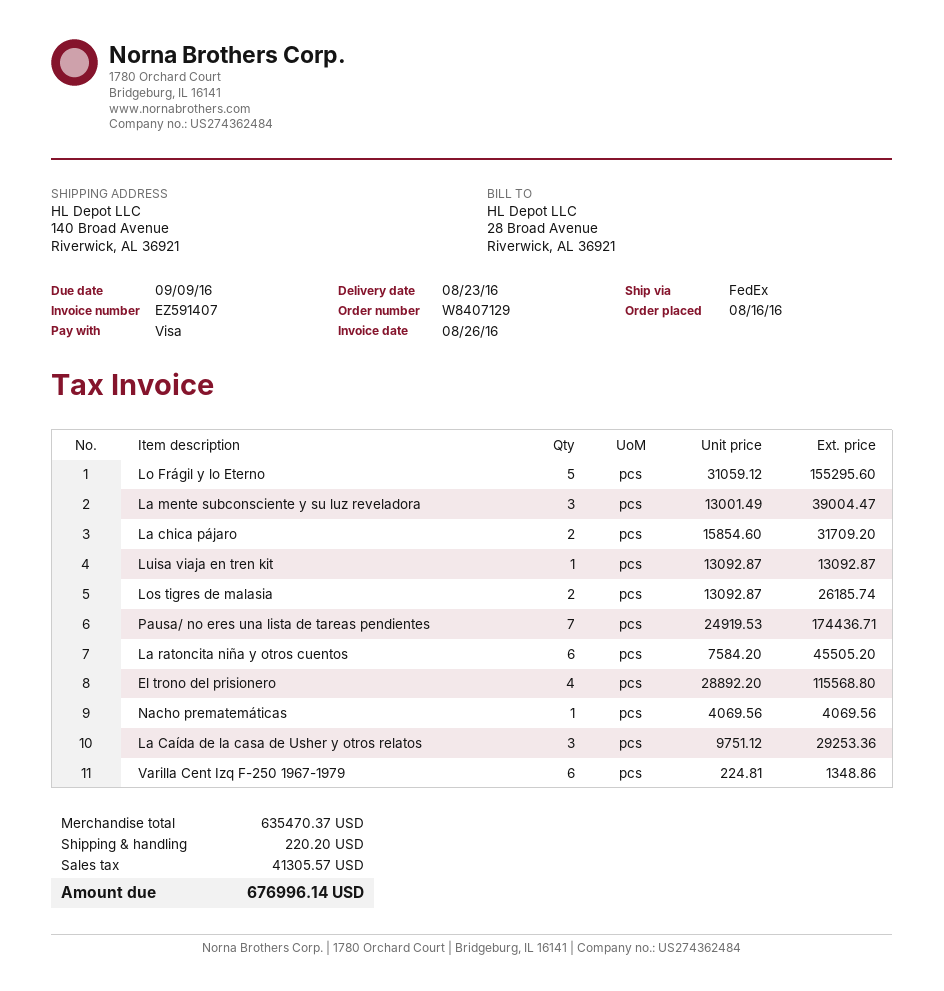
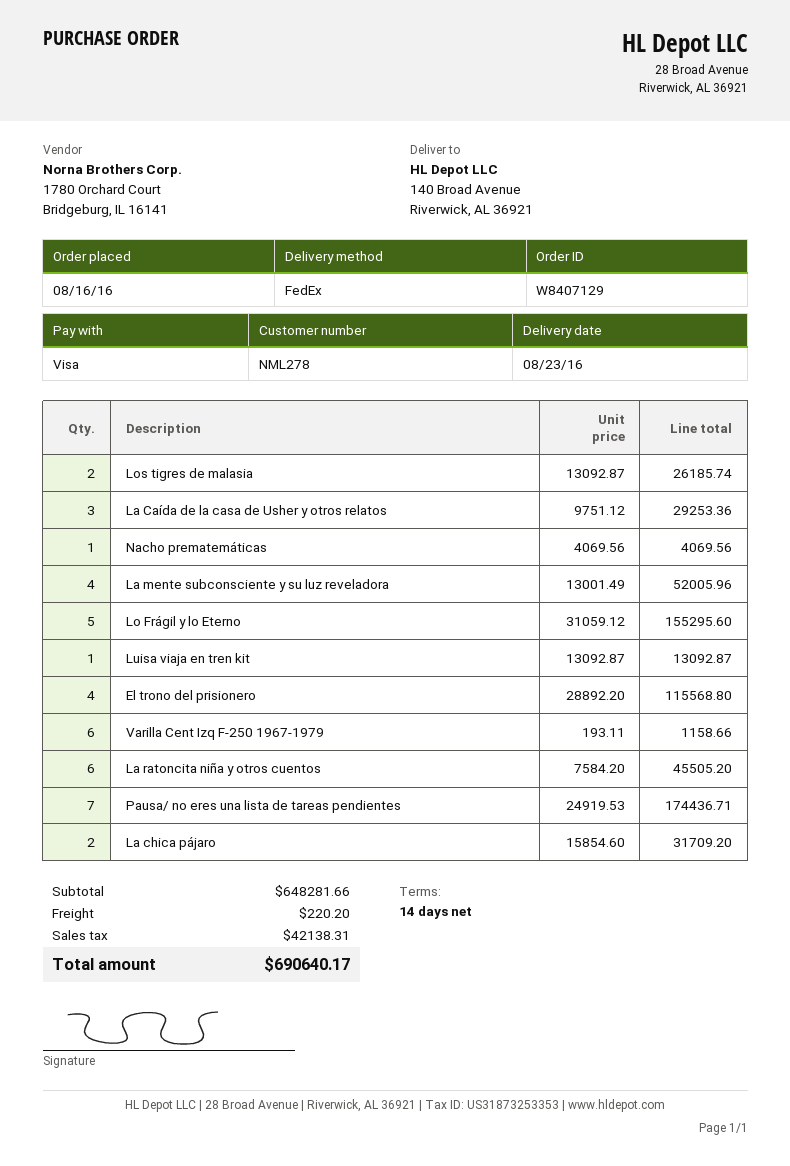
La mente subconsciente y su luz reveladora: 3 x 13001.49 = 39004.47 -> 4 x 13001.49 = 52005.96
Varilla Cent Izq F-250 1967-1979: 6 x 224.81 = 1348.86 -> 6 x 193.11 = 1158.66
subtotal: 635470.37 -> 648281.66
tax: 41305.57 -> 42138.31
total: 676996.14 -> 690640.17

